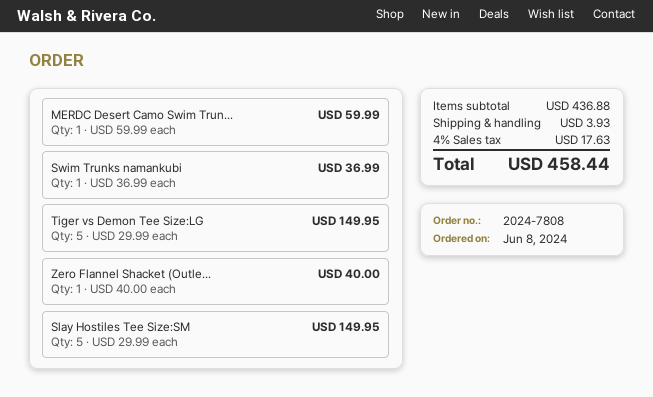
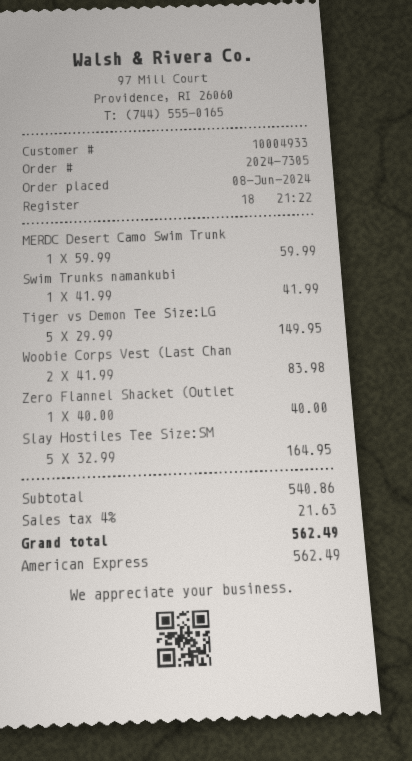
order number: 2024-7808 -> 2024-7305
Swim Trunks namankubi: 1 x 36.99 = 36.99 -> 1 x 41.99 = 41.99
Slay Hostiles Tee Size:SM: 5 x 29.99 = 149.95 -> 5 x 32.99 = 164.95
Woobie Corps Vest (Last Chan: none -> 2 x 41.99 = 83.98
subtotal: 436.88 -> 540.86
shipping: 3.93 -> none
tax: 4% = 17.63 -> 4% = 21.63
total: 458.44 -> 562.49

